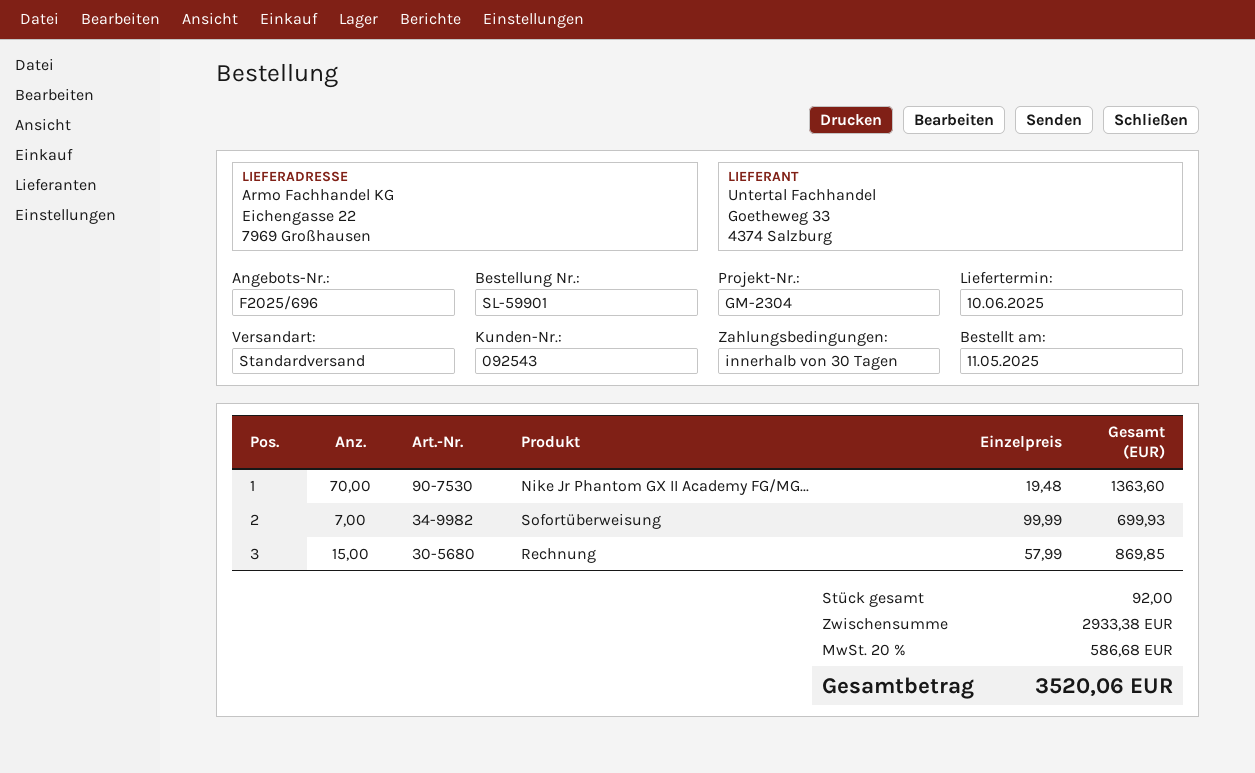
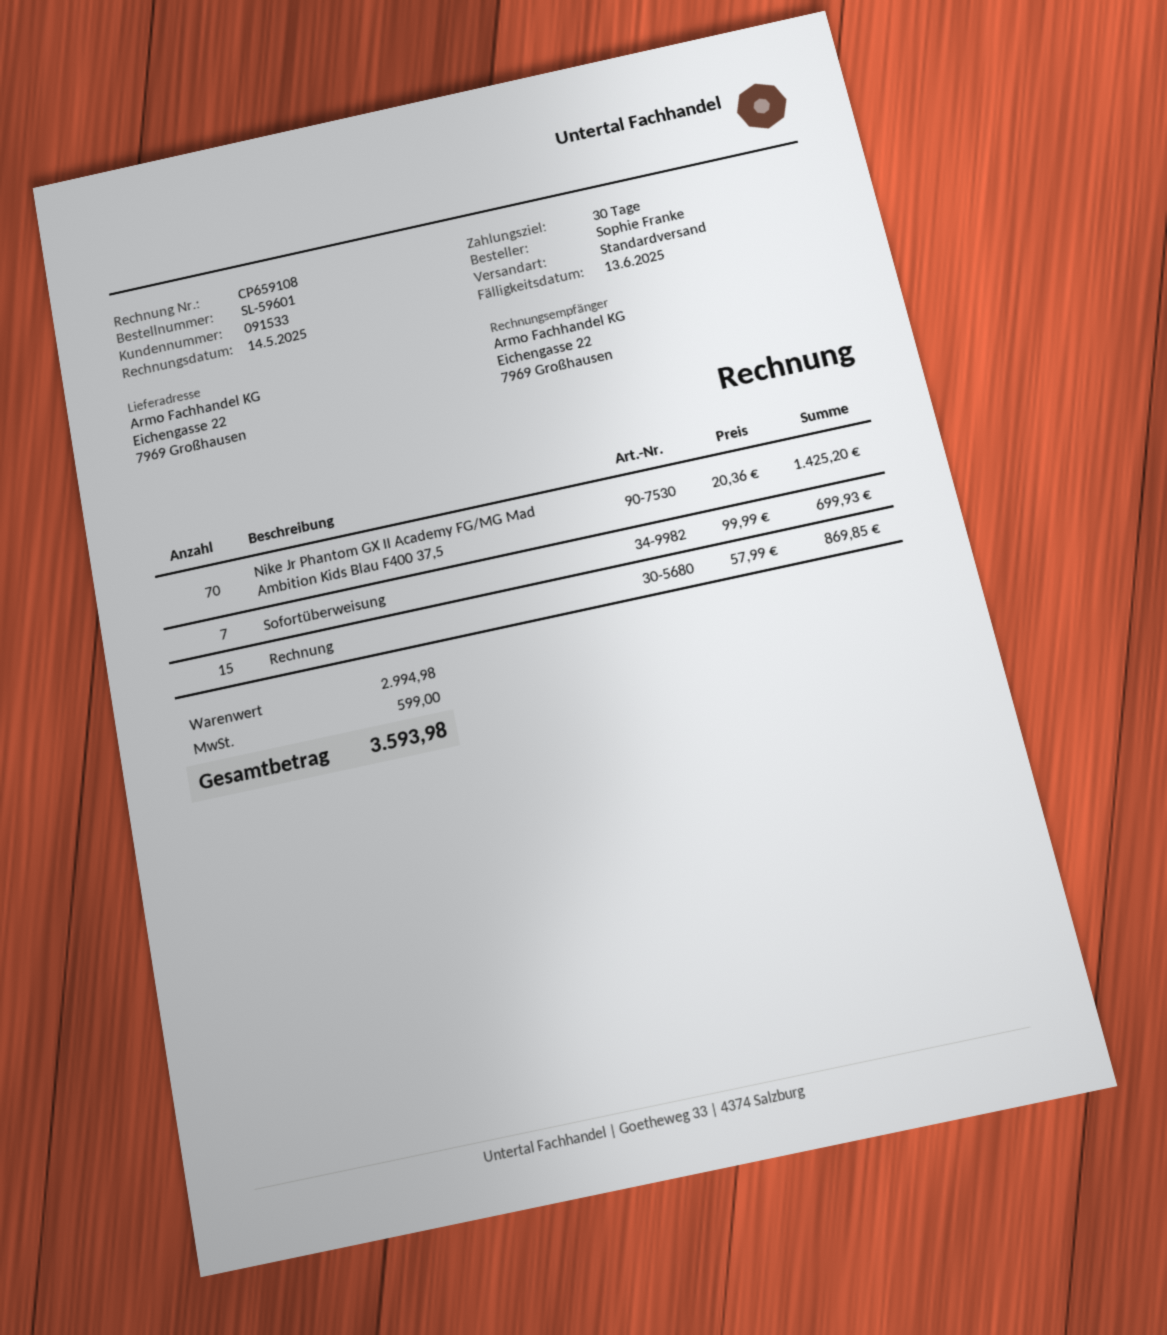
order number: SL-59901 -> SL-59601
customer number: 092543 -> 091533
Nike Jr Phantom GX II Academy FG/MG...: 70 x 19.48 = 1363.60 -> 70 x 20.36 = 1425.20
subtotal: 2933.38 -> 2994.98
tax: 586.68 -> 599.00
total: 3520.06 -> 3593.98

